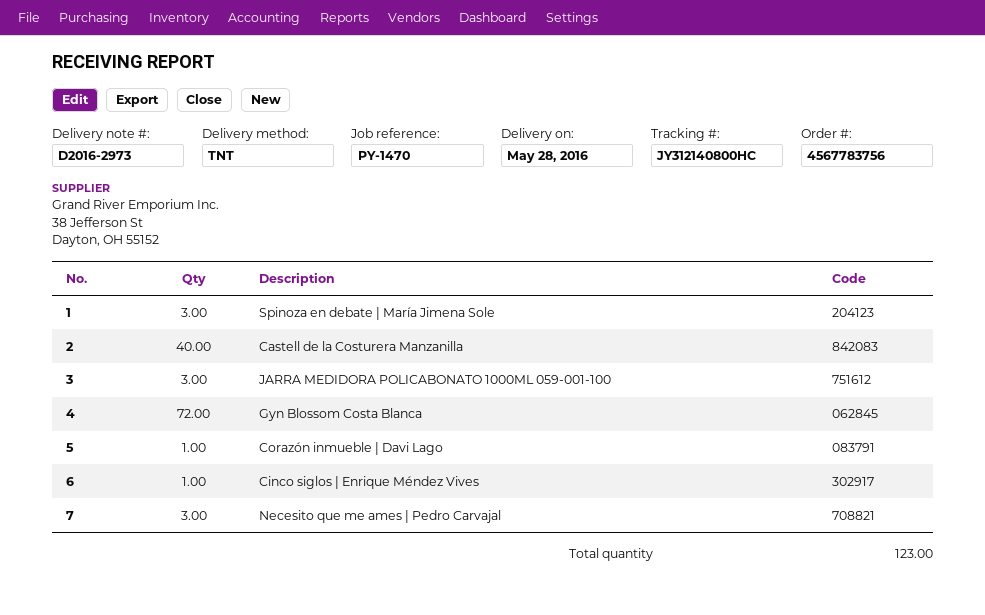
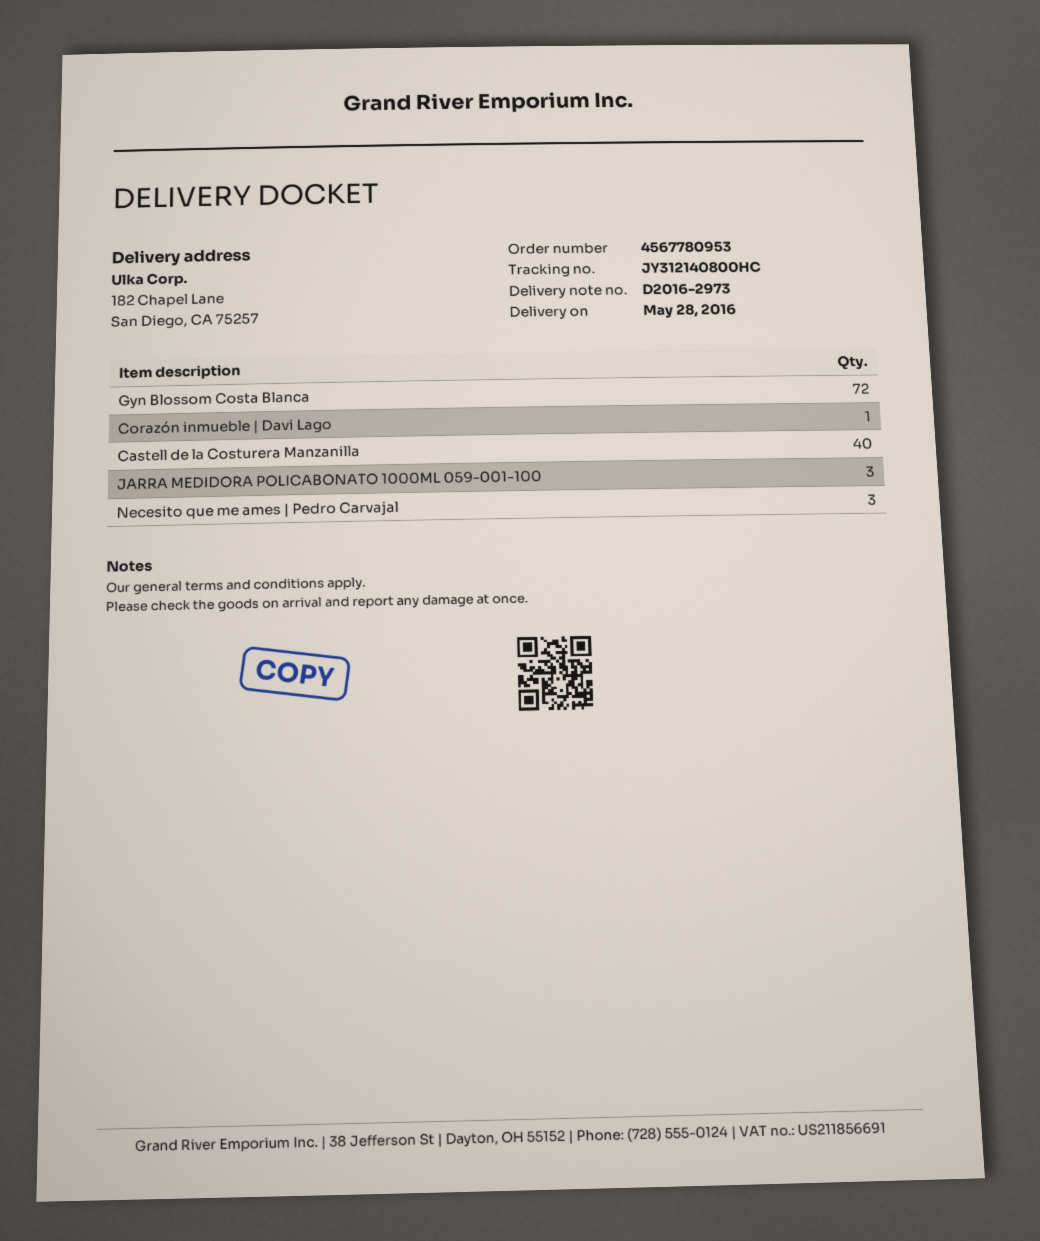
order number: 4567783756 -> 4567780953
Spinoza en debate | María Jimena Sole: 3 -> none
Cinco siglos | Enrique Méndez Vives: 1 -> none

